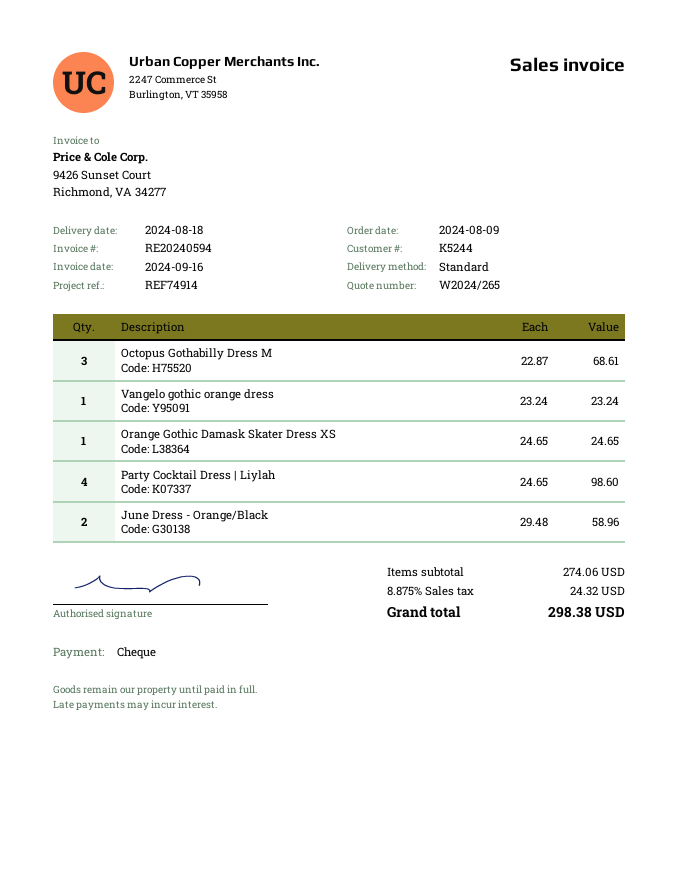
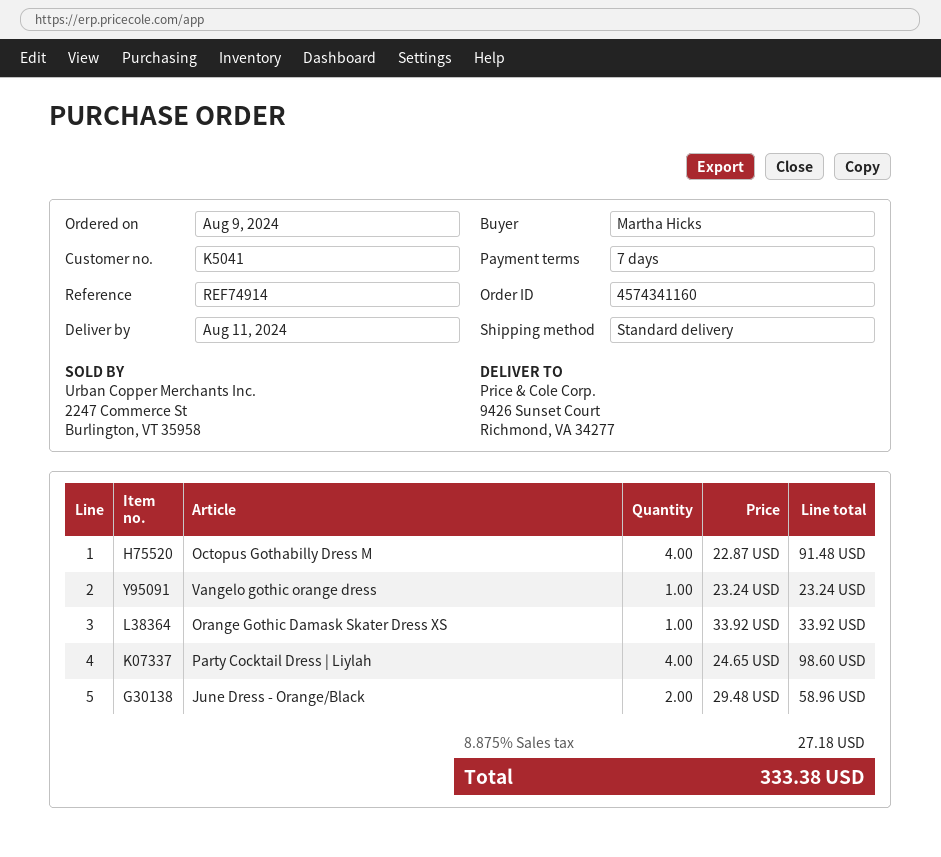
delivery date: 2024-08-18 -> 2024-08-11
customer number: K5244 -> K5041
Octopus Gothabilly Dress M: 3 x 22.87 = 68.61 -> 4 x 22.87 = 91.48
Orange Gothic Damask Skater Dress XS: 1 x 24.65 = 24.65 -> 1 x 33.92 = 33.92
tax: 8.875% = 24.32 -> 8.875% = 27.18
total: 298.38 -> 333.38

